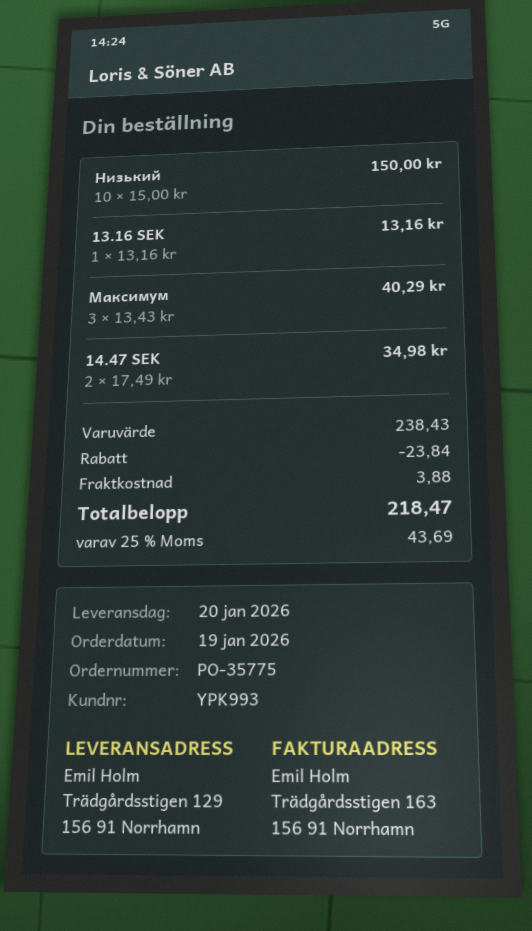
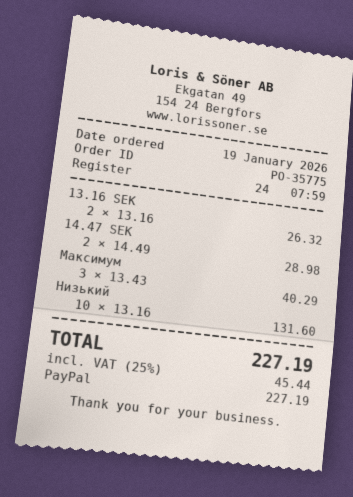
Низький: 10 x 15.00 = 150.00 -> 10 x 13.16 = 131.60
13.16 SEK: 1 x 13.16 = 13.16 -> 2 x 13.16 = 26.32
14.47 SEK: 2 x 17.49 = 34.98 -> 2 x 14.49 = 28.98
discount: 23.84 -> none
shipping: 3.88 -> none
tax: 25% = 43.69 -> 25% = 45.44
total: 218.47 -> 227.19

